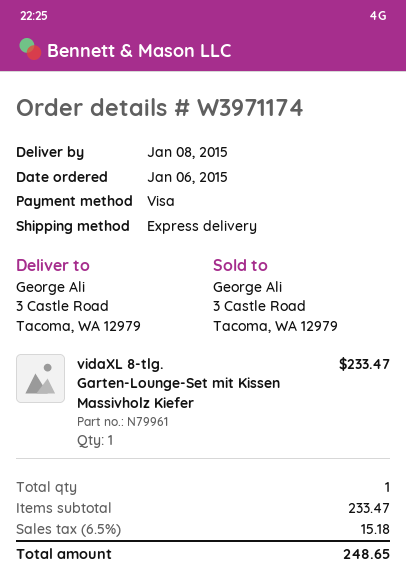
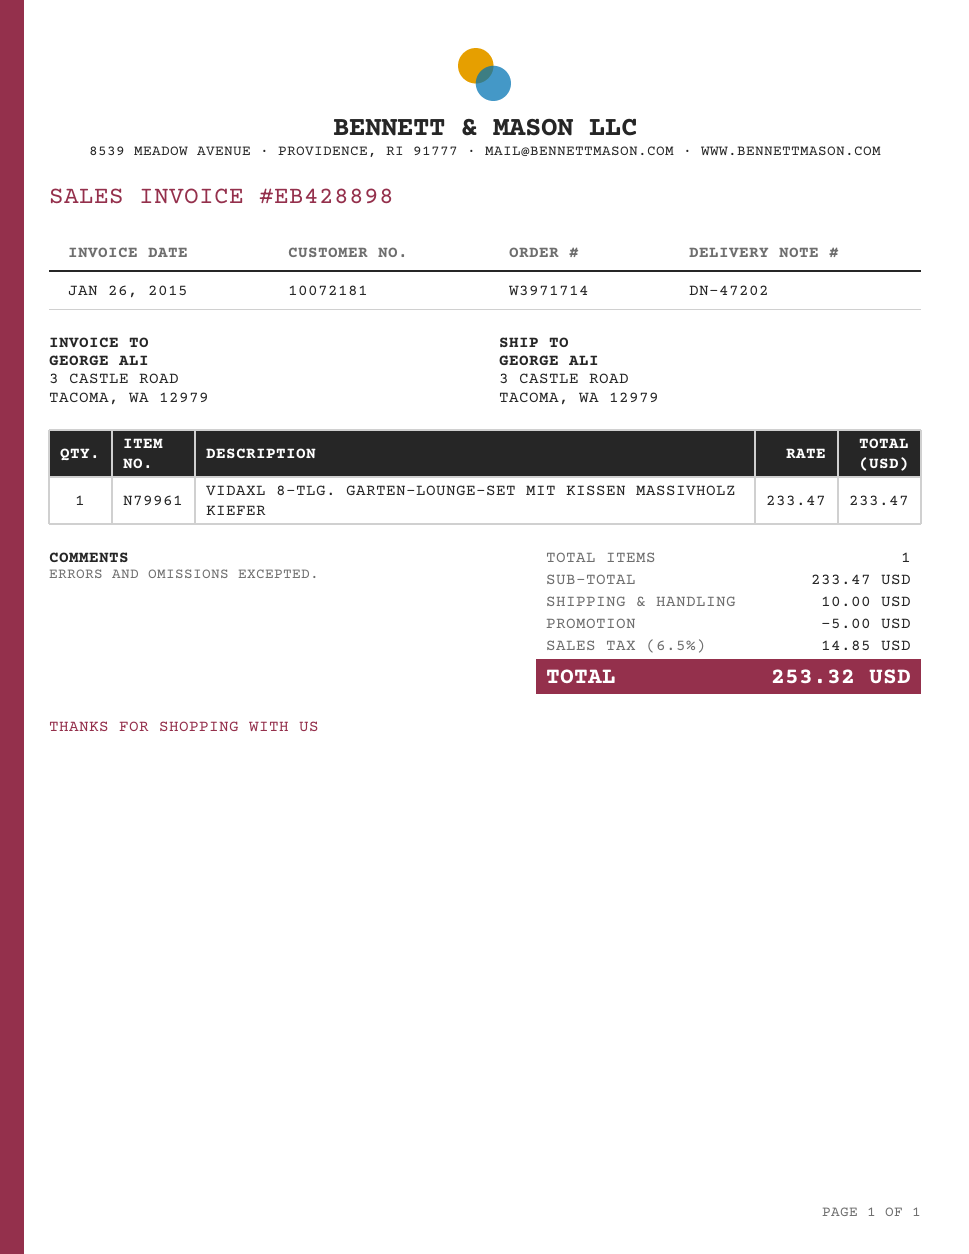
order number: W3971174 -> W3971714
discount: none -> 5.00
shipping: none -> 10.00
tax: 6.5% = 15.18 -> 6.5% = 14.85
total: 248.65 -> 253.32

